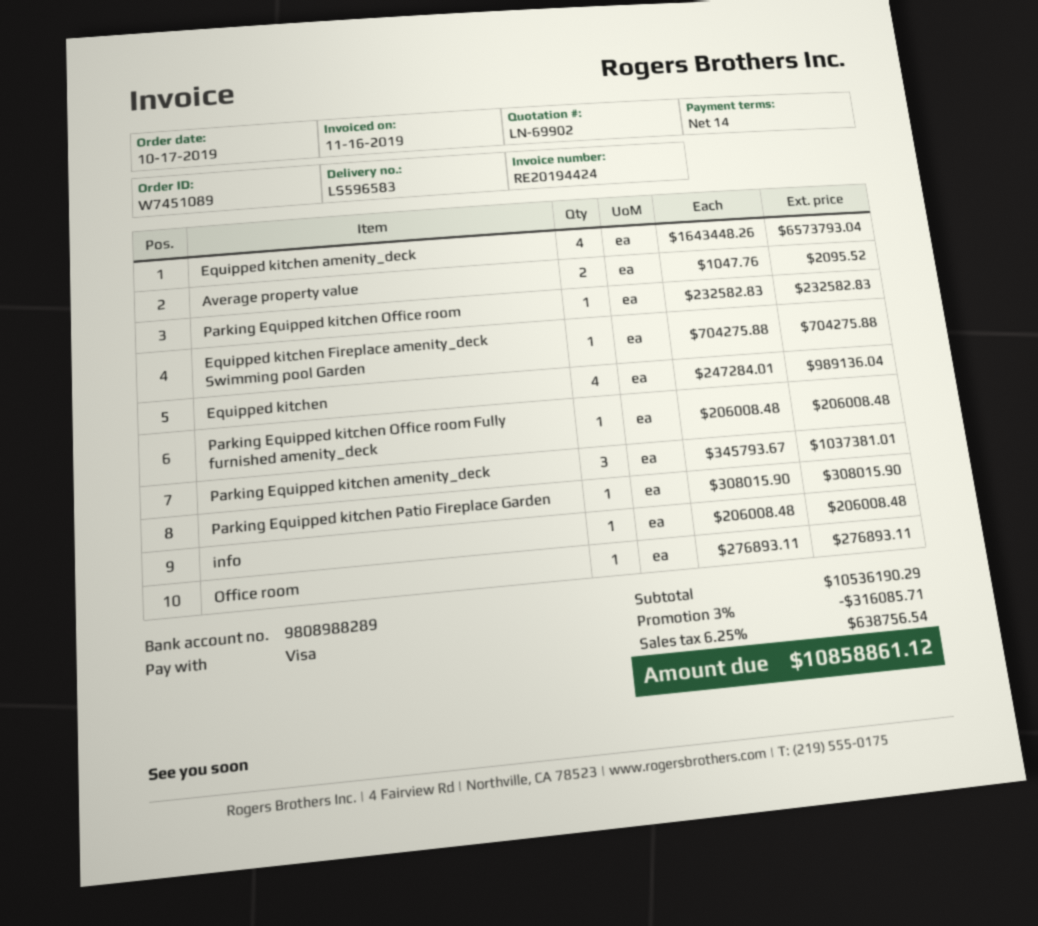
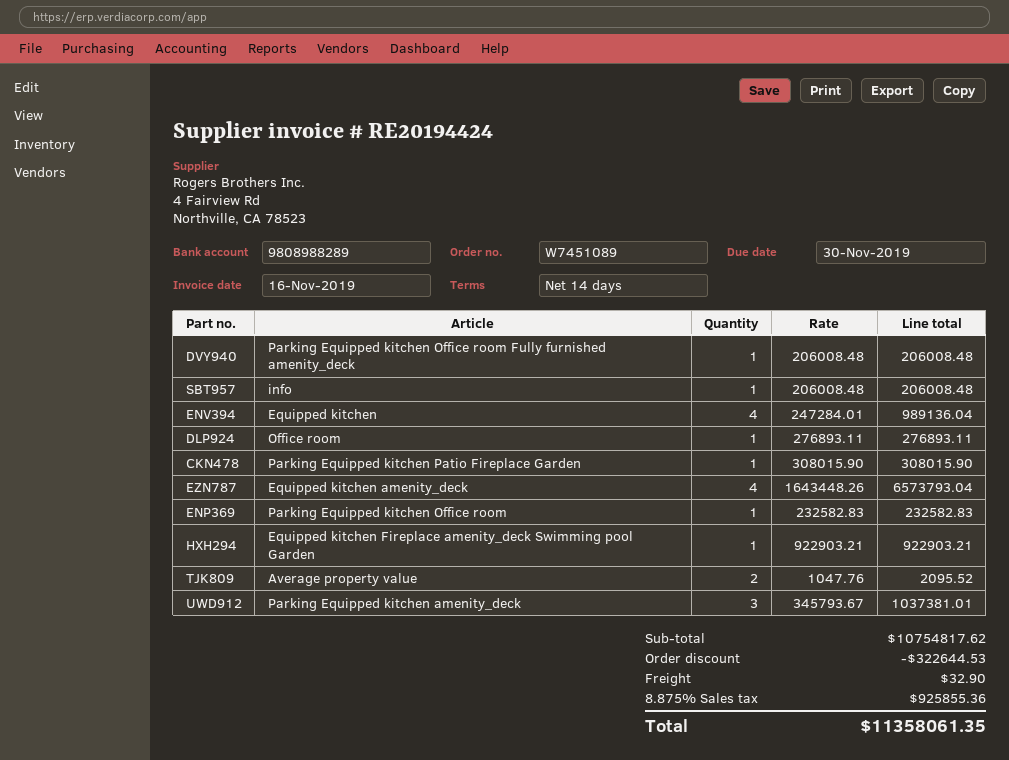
Equipped kitchen Fireplace amenity_deck Swimming pool Garden: 1 x 704275.88 = 704275.88 -> 1 x 922903.21 = 922903.21
subtotal: 10536190.29 -> 10754817.62
discount: 316085.71 -> 322644.53
shipping: none -> 32.90
tax: 6.25% = 638756.54 -> 8.875% = 925855.36
total: 10858861.12 -> 11358061.35

